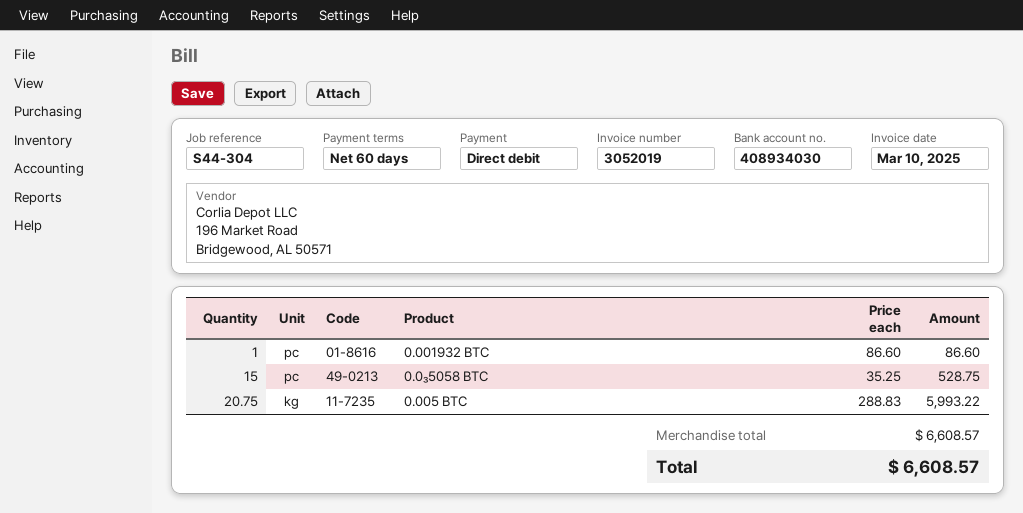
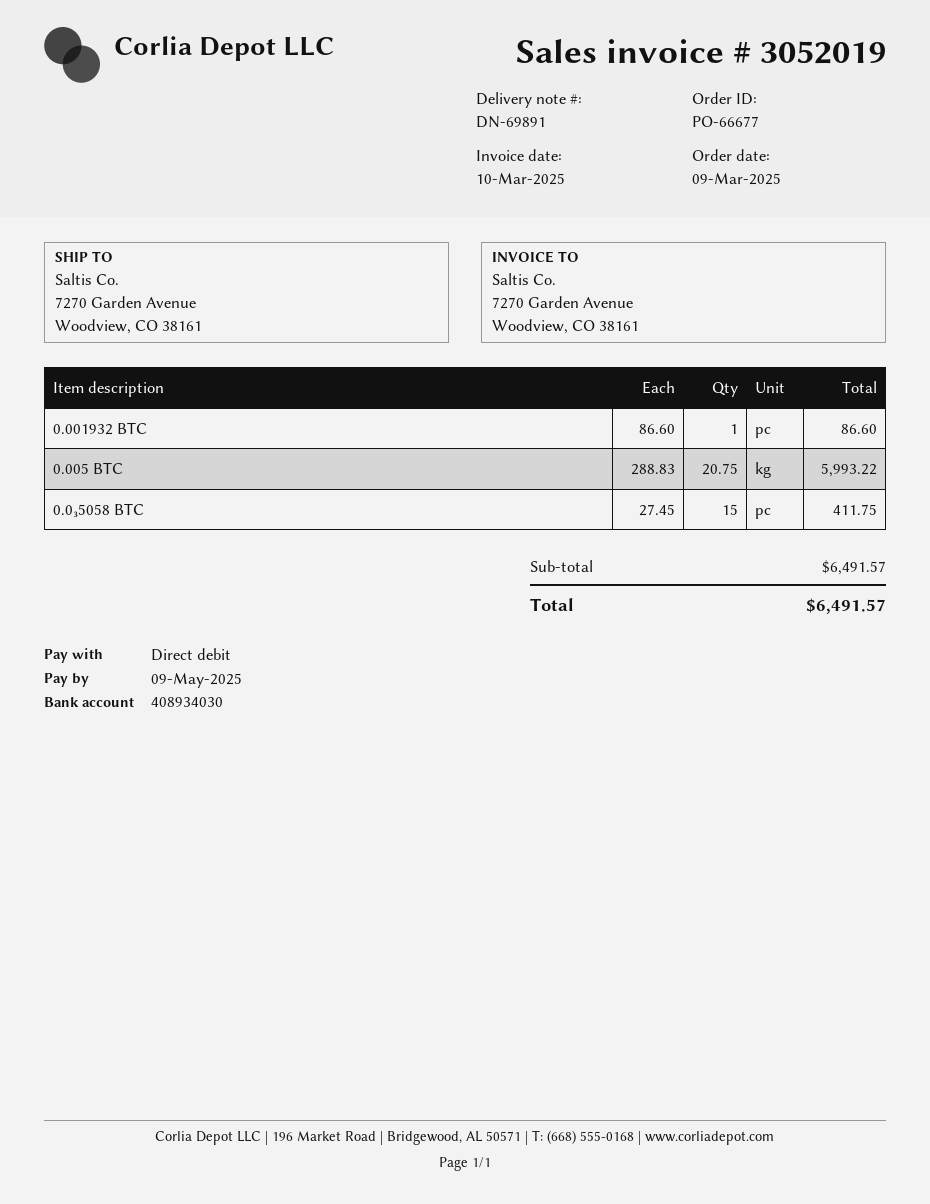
0.0₃5058 BTC: 15 x 35.25 = 528.75 -> 15 x 27.45 = 411.75
subtotal: 6608.57 -> 6491.57
total: 6608.57 -> 6491.57

